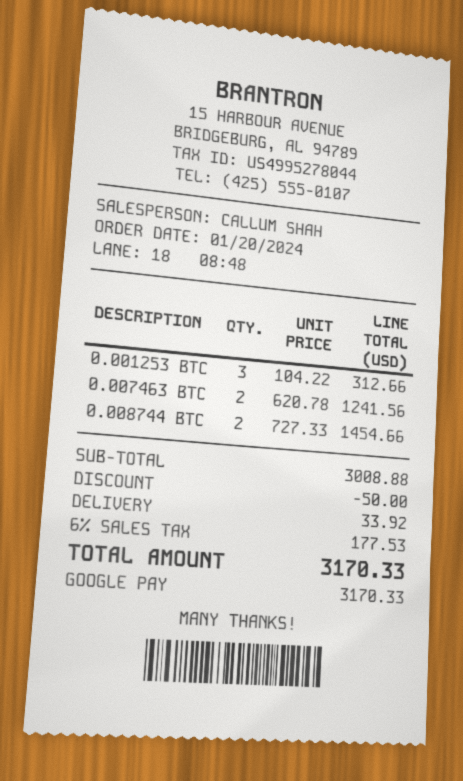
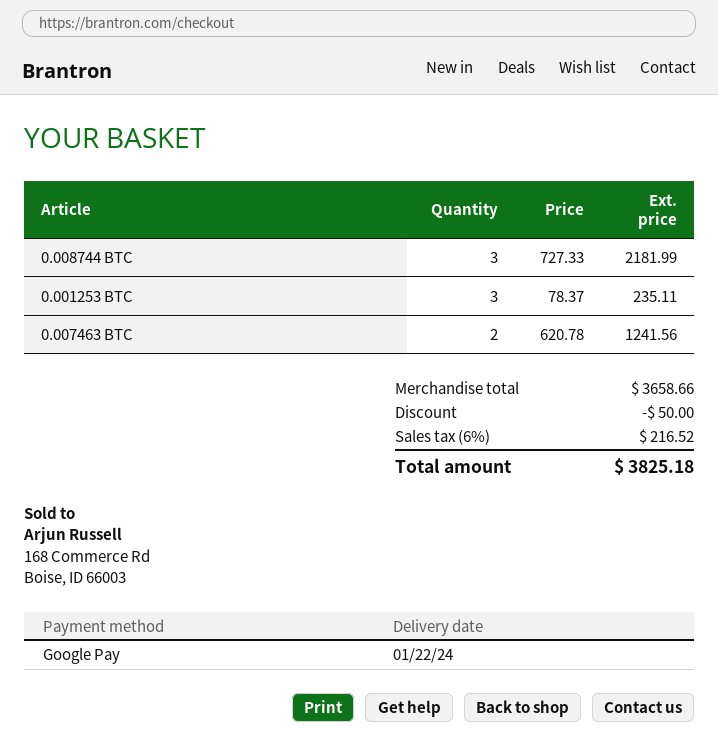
0.001253 BTC: 3 x 104.22 = 312.66 -> 3 x 78.37 = 235.11
0.008744 BTC: 2 x 727.33 = 1454.66 -> 3 x 727.33 = 2181.99
subtotal: 3008.88 -> 3658.66
shipping: 33.92 -> none
tax: 6% = 177.53 -> 6% = 216.52
total: 3170.33 -> 3825.18

